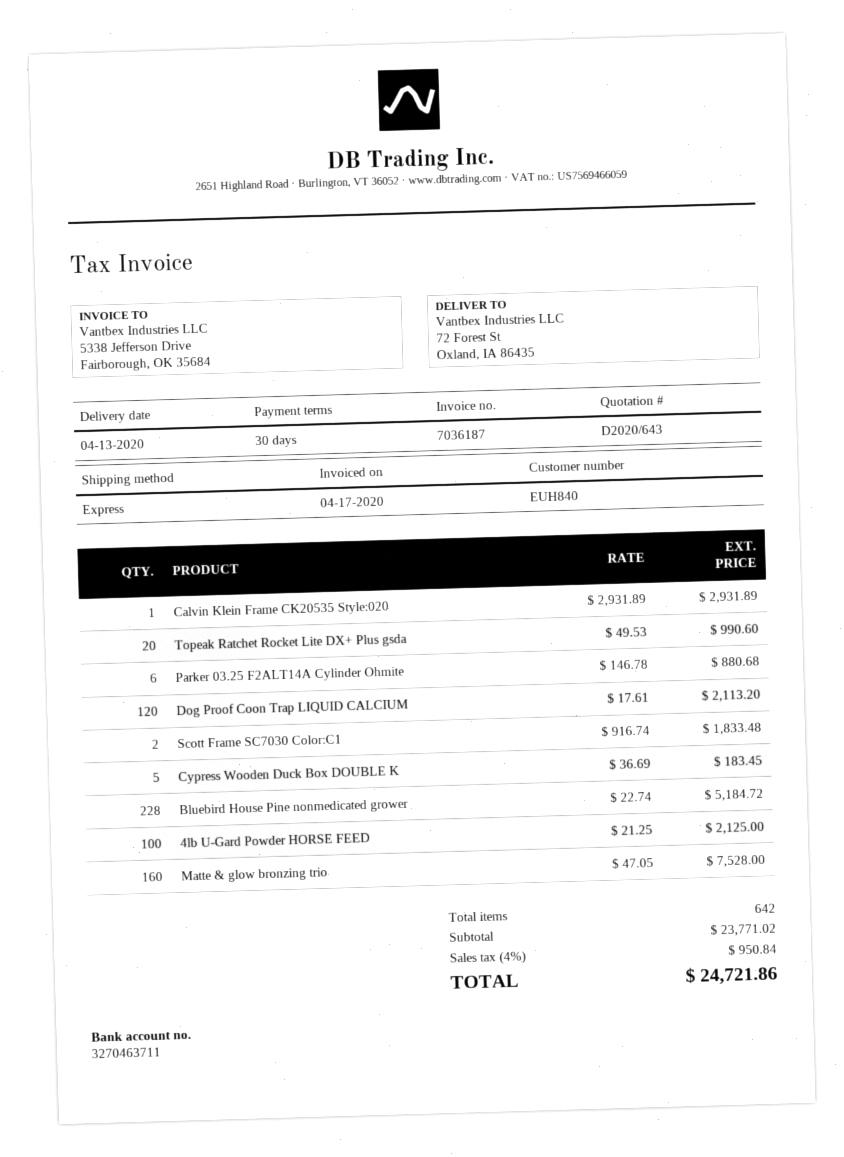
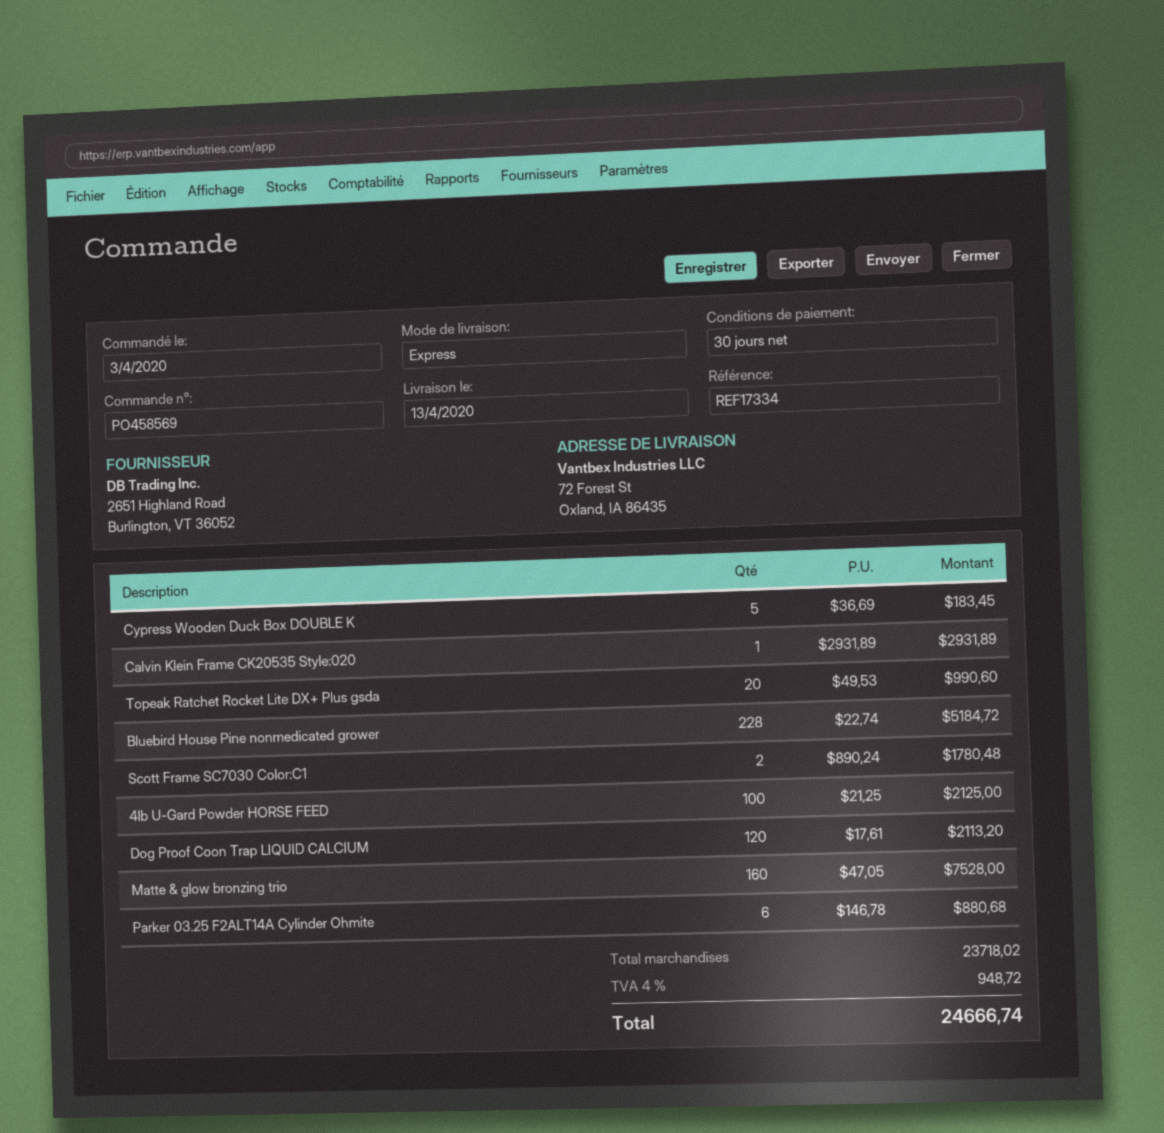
Scott Frame SC7030 Color:C1: 2 x 916.74 = 1833.48 -> 2 x 890.24 = 1780.48
subtotal: 23771.02 -> 23718.02
tax: 4% = 950.84 -> 4% = 948.72
total: 24721.86 -> 24666.74

